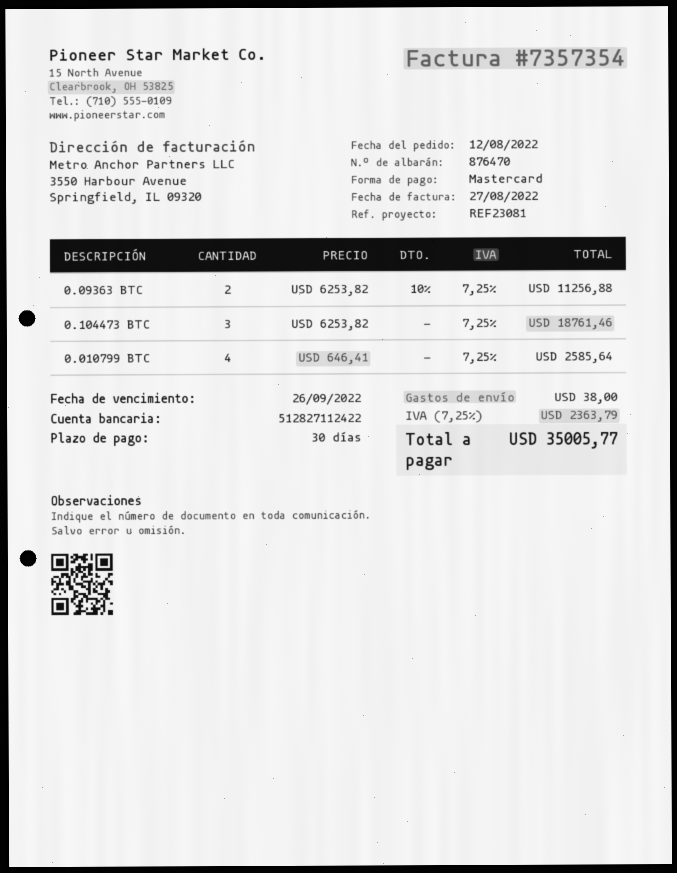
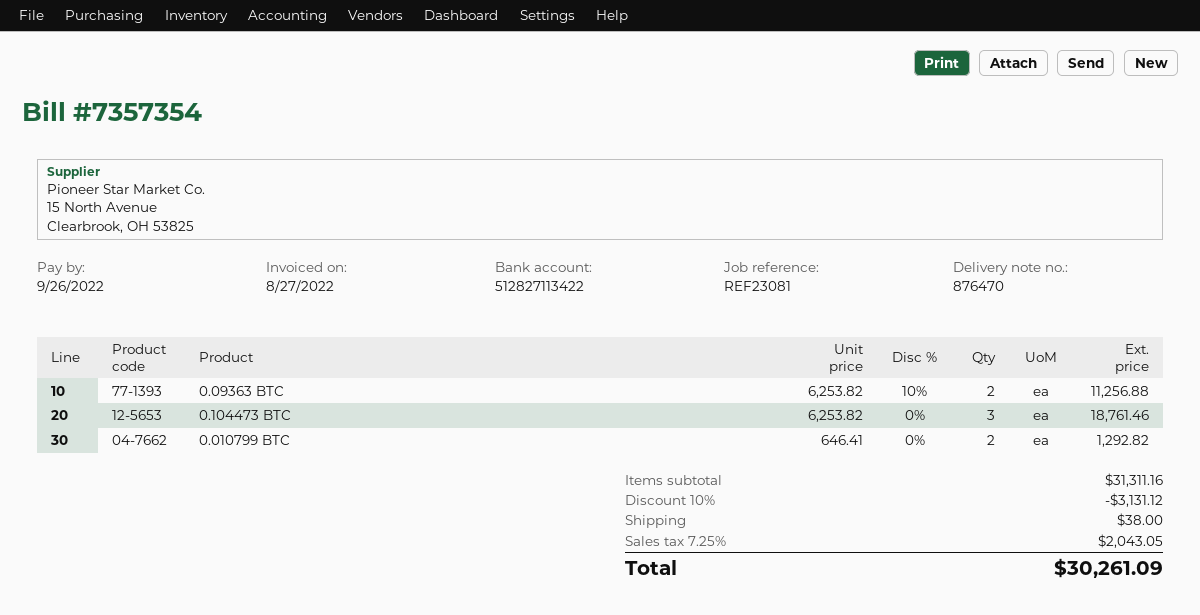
bank account: 512827112422 -> 512827113422
0.010799 BTC: 4 x 646.41 = 2585.64 -> 2 x 646.41 = 1292.82
discount: none -> 10% = 3131.12
tax: 7.25% = 2363.79 -> 7.25% = 2043.05
total: 35005.77 -> 30261.09

